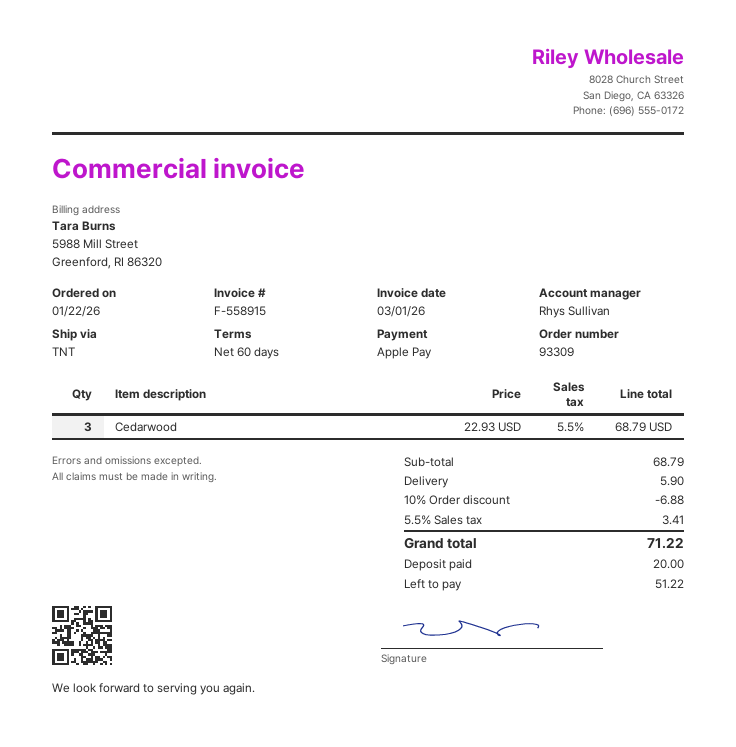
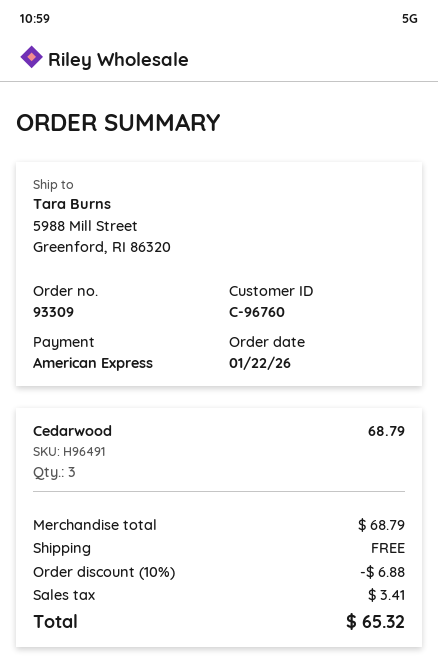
payment method: Apple Pay -> American Express
shipping: 5.90 -> 0.00
total: 71.22 -> 65.32

